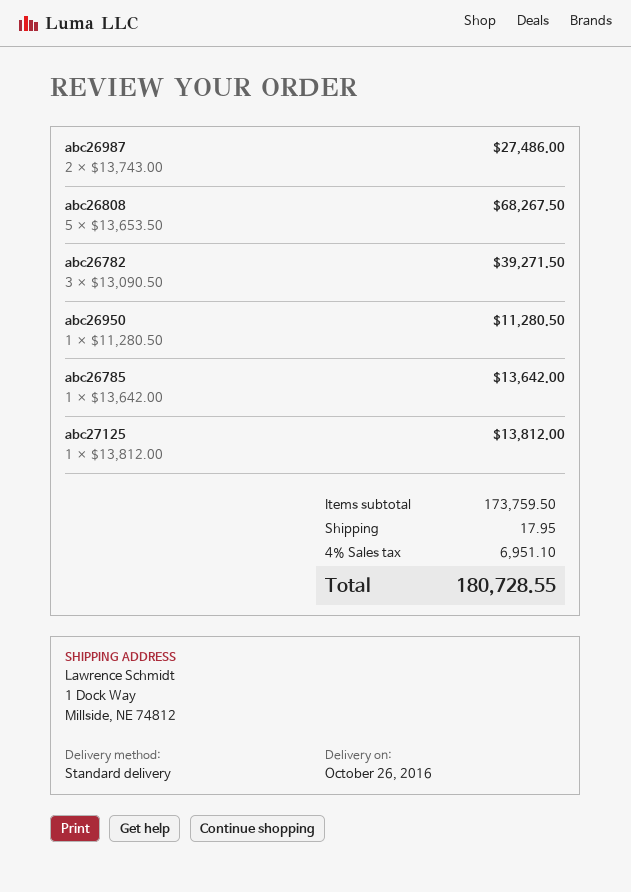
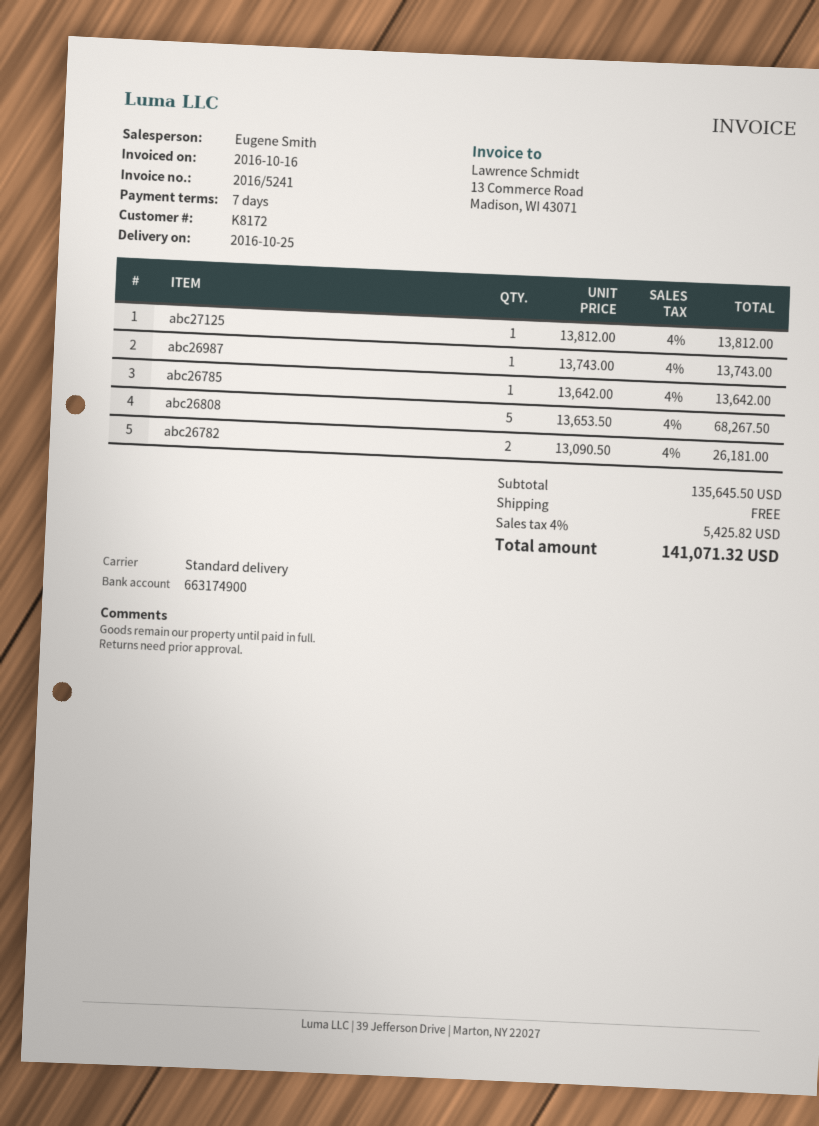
delivery date: 2016-10-26 -> 2016-10-25
abc26987: 2 x 13743.00 = 27486.00 -> 1 x 13743.00 = 13743.00
abc26782: 3 x 13090.50 = 39271.50 -> 2 x 13090.50 = 26181.00
abc26950: 1 x 11280.50 = 11280.50 -> none
subtotal: 173759.50 -> 135645.50
shipping: 17.95 -> 0.00
tax: 4% = 6951.10 -> 4% = 5425.82
total: 180728.55 -> 141071.32

